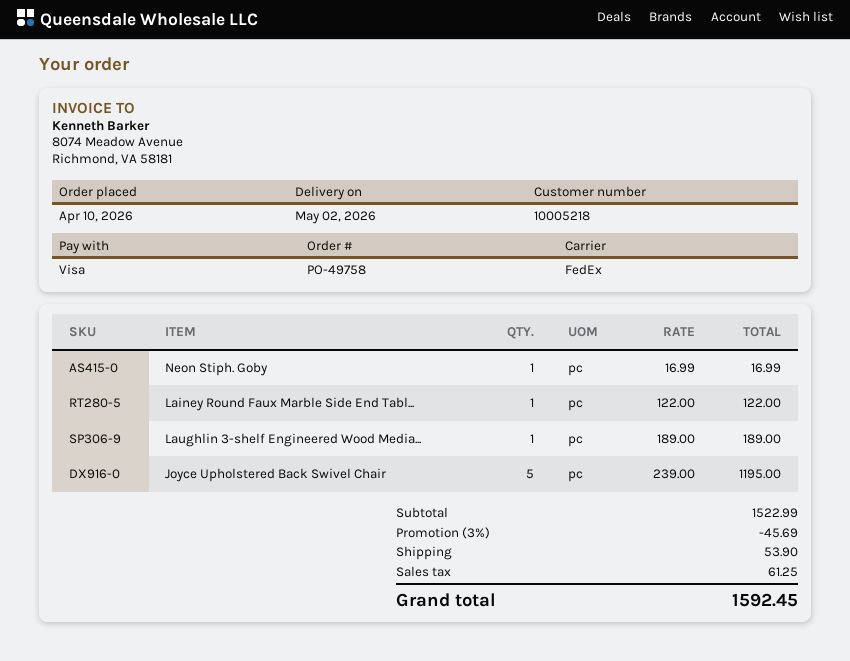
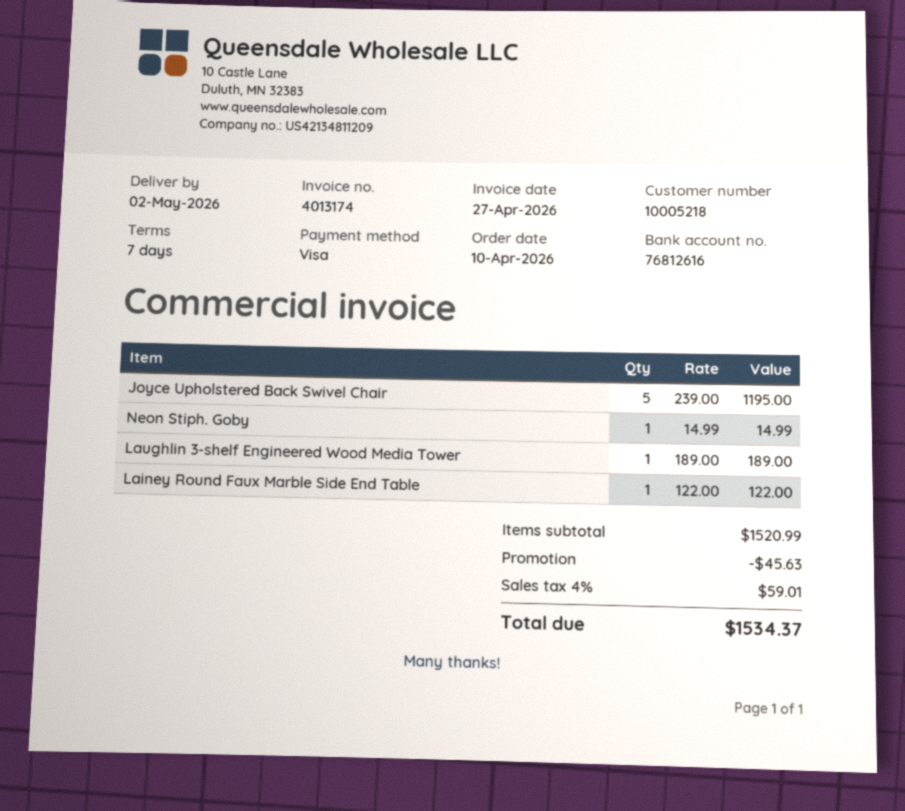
Neon Stiph. Goby: 1 x 16.99 = 16.99 -> 1 x 14.99 = 14.99
subtotal: 1522.99 -> 1520.99
discount: 45.69 -> 45.63
shipping: 53.90 -> none
tax: 61.25 -> 59.01
total: 1592.45 -> 1534.37

